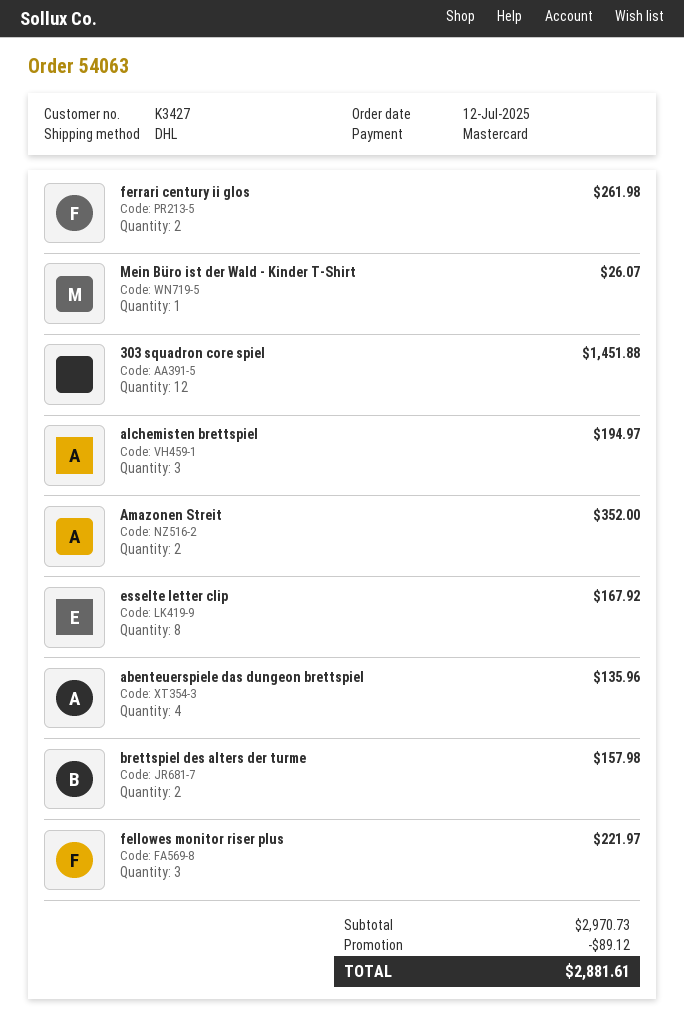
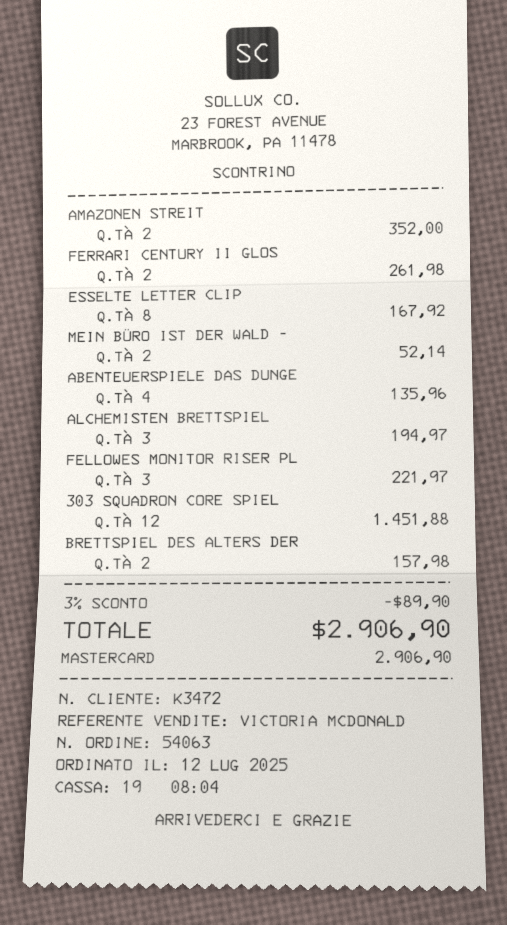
customer number: K3427 -> K3472
Mein Büro ist der Wald - Kinder T-Shirt: 1 for 26.07 -> 2 for 52.14
discount: 89.12 -> 89.90
total: 2881.61 -> 2906.90

